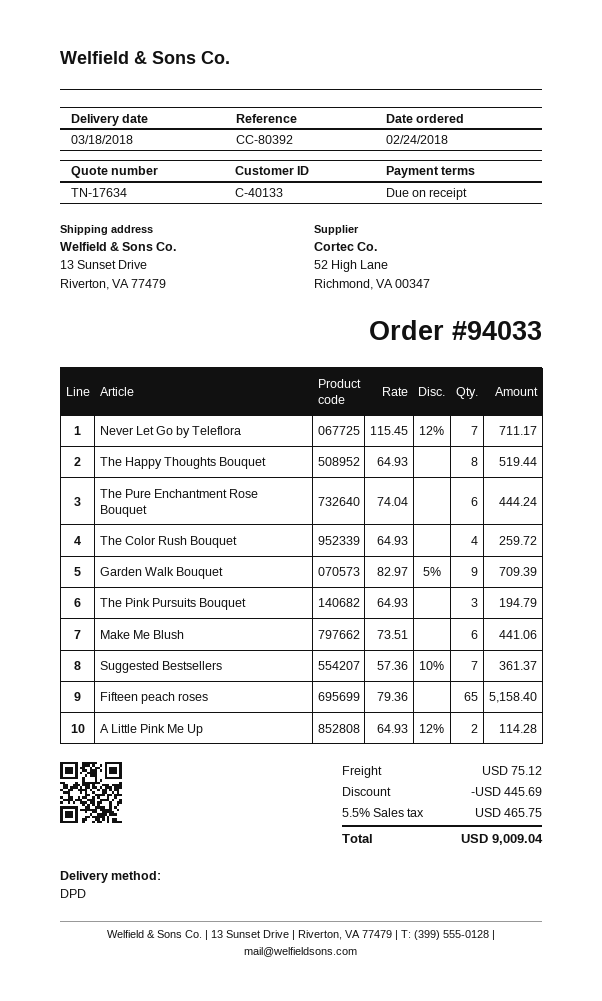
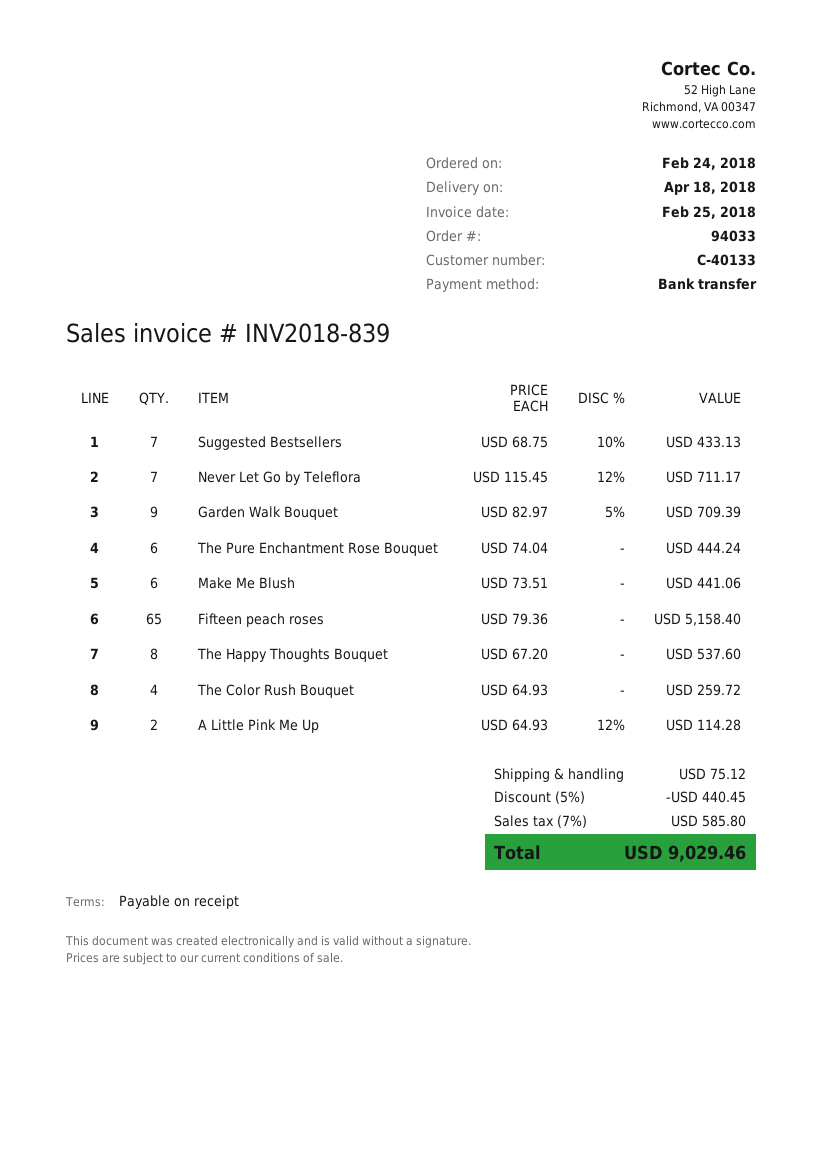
delivery date: 2018-03-18 -> 2018-04-18
The Happy Thoughts Bouquet: 8 x 64.93 = 519.44 -> 8 x 67.20 = 537.60
The Pink Pursuits Bouquet: 3 x 64.93 = 194.79 -> none
Suggested Bestsellers: 7 x 57.36 - 10% = 361.37 -> 7 x 68.75 - 10% = 433.13
discount: 445.69 -> 440.45
tax: 5.5% = 465.75 -> 7% = 585.80
total: 9009.04 -> 9029.46

